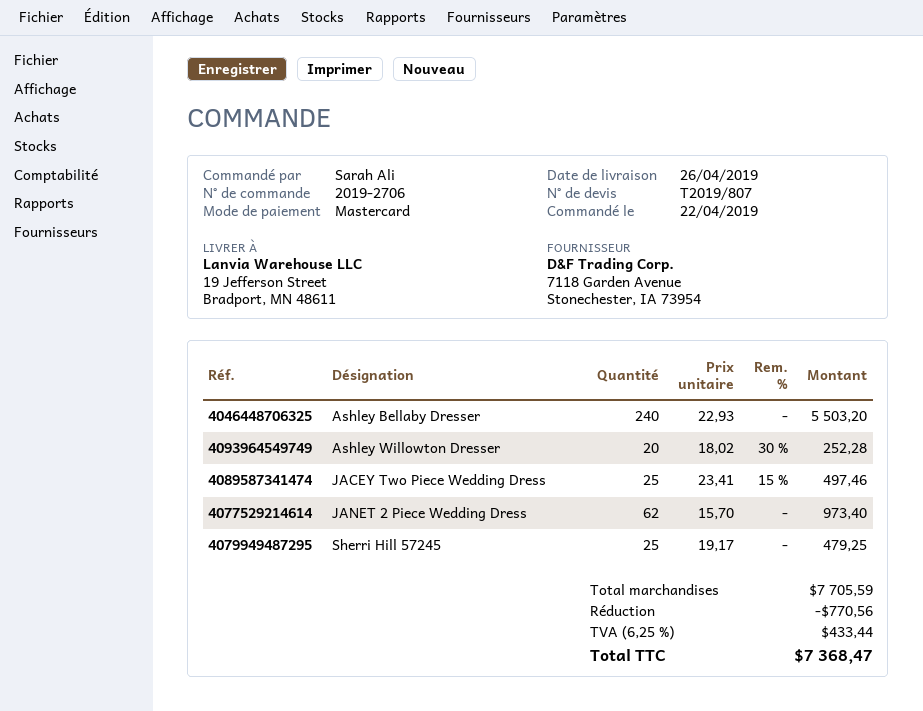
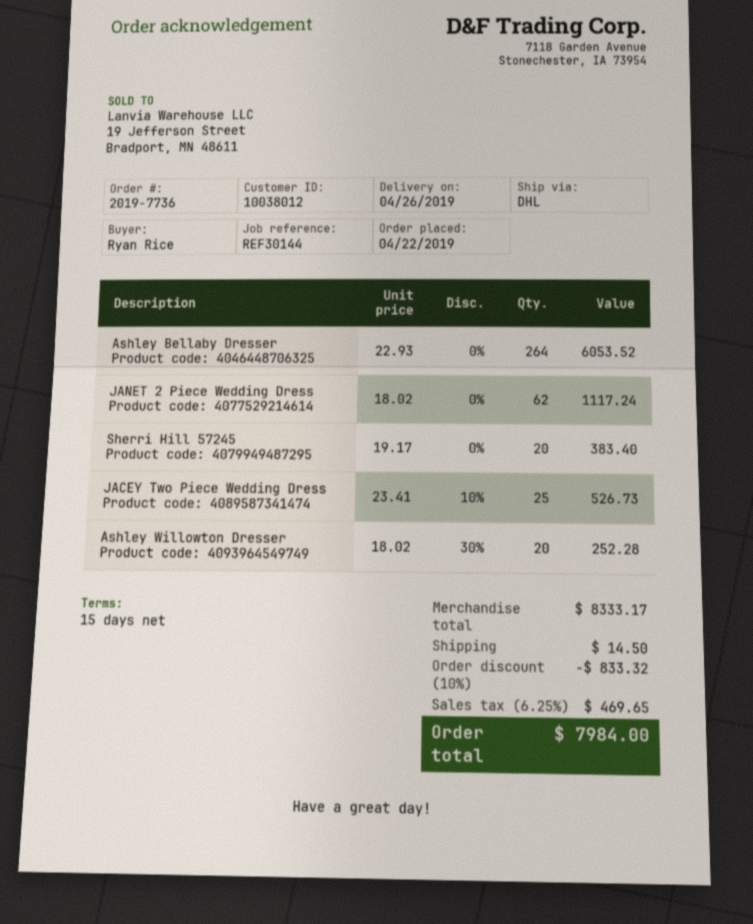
order number: 2019-2706 -> 2019-7736
ordered by: Sarah Ali -> Ryan Rice
Ashley Bellaby Dresser: 240 x 22.93 = 5503.20 -> 264 x 22.93 = 6053.52
JACEY Two Piece Wedding Dress: 25 x 23.41 - 15% = 497.46 -> 25 x 23.41 - 10% = 526.73
JANET 2 Piece Wedding Dress: 62 x 15.70 = 973.40 -> 62 x 18.02 = 1117.24
Sherri Hill 57245: 25 x 19.17 = 479.25 -> 20 x 19.17 = 383.40
subtotal: 7705.59 -> 8333.17
discount: 770.56 -> 833.32
shipping: none -> 14.50
tax: 6.25% = 433.44 -> 6.25% = 469.65
total: 7368.47 -> 7984.00

